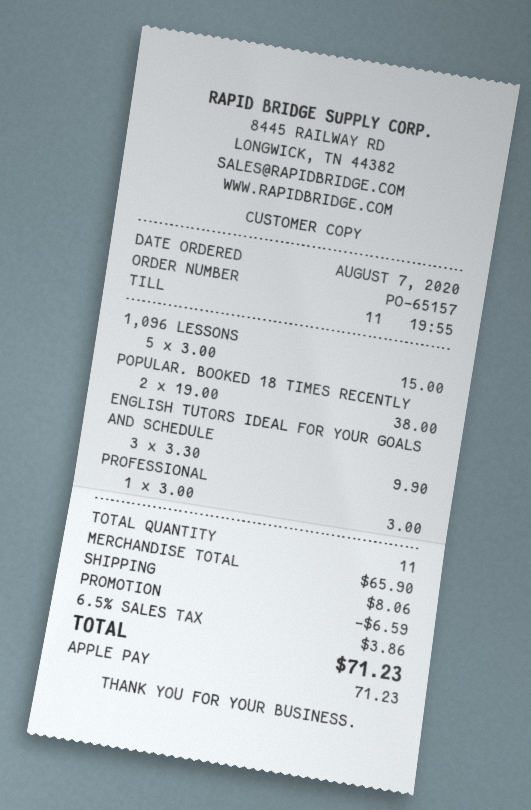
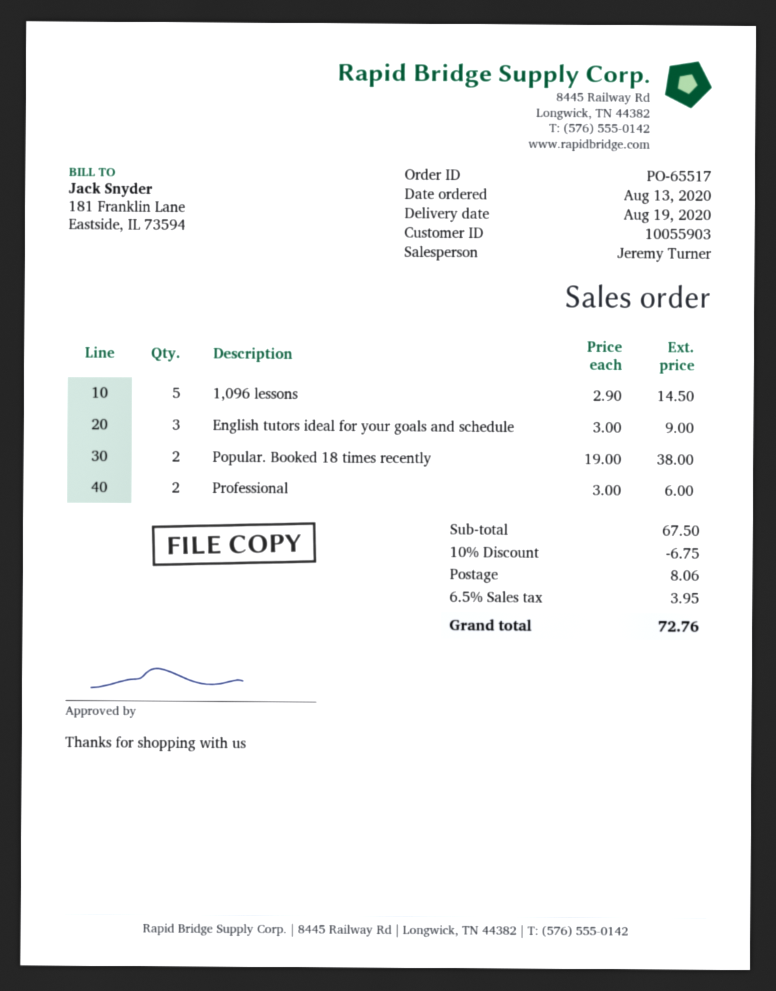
order number: PO-65157 -> PO-65517
order date: 2020-08-07 -> 2020-08-13
1,096 LESSONS: 5 x 3.00 = 15.00 -> 5 x 2.90 = 14.50
ENGLISH TUTORS IDEAL FOR YOUR GOALS AND SCHEDULE: 3 x 3.30 = 9.90 -> 3 x 3.00 = 9.00
PROFESSIONAL: 1 x 3.00 = 3.00 -> 2 x 3.00 = 6.00
subtotal: 65.90 -> 67.50
discount: 6.59 -> 6.75
tax: 6.5% = 3.86 -> 6.5% = 3.95
total: 71.23 -> 72.76

